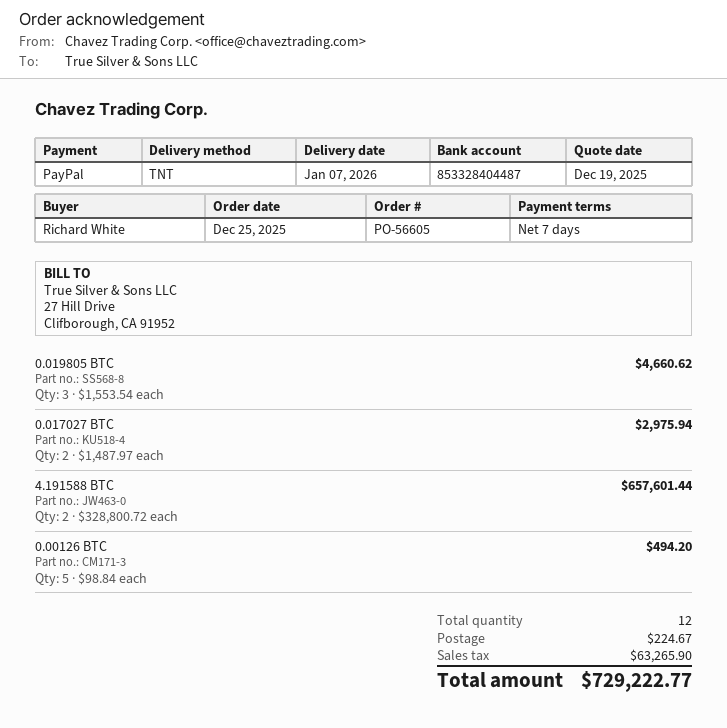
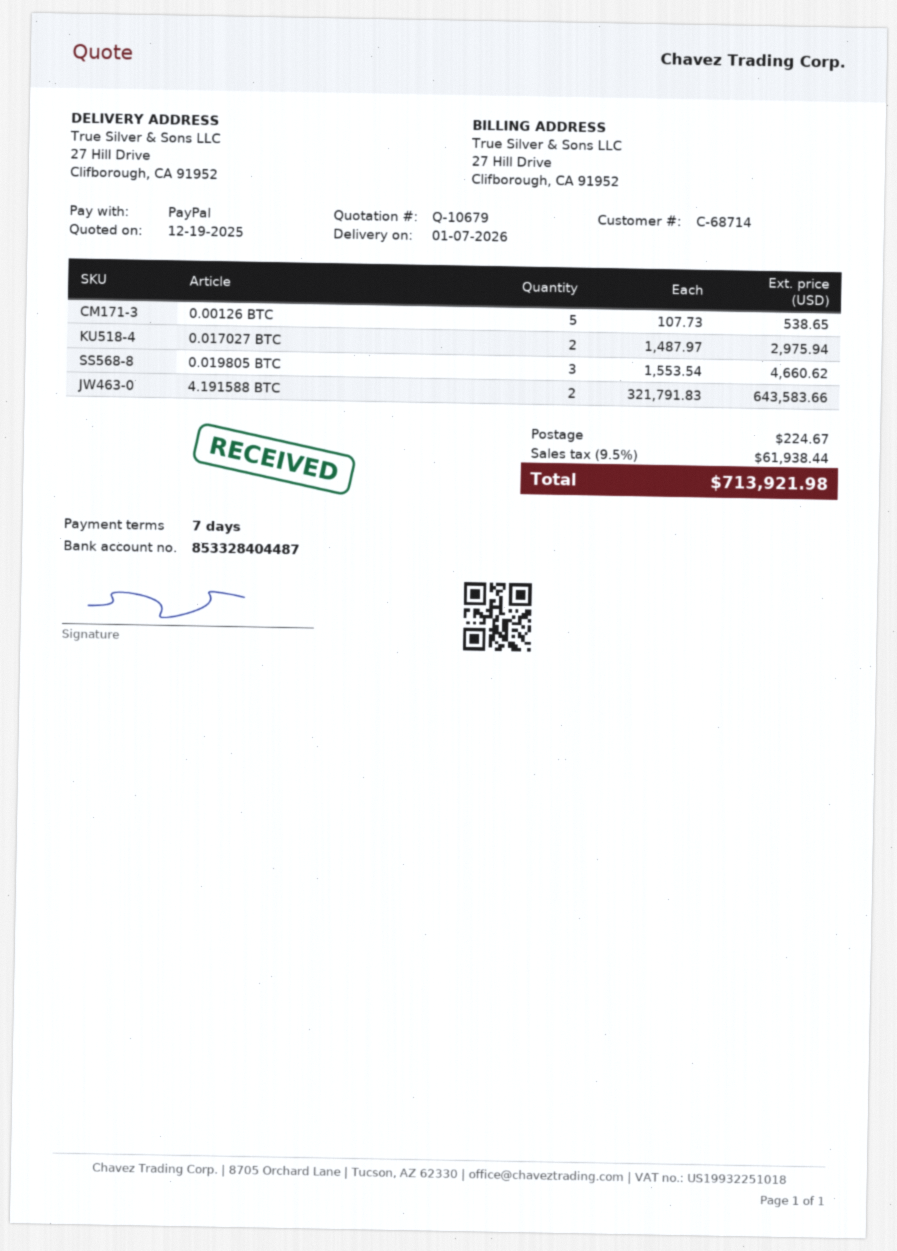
4.191588 BTC: 2 x 328800.72 = 657601.44 -> 2 x 321791.83 = 643583.66
0.00126 BTC: 5 x 98.84 = 494.20 -> 5 x 107.73 = 538.65
tax: 63265.90 -> 61938.44
total: 729222.77 -> 713921.98

